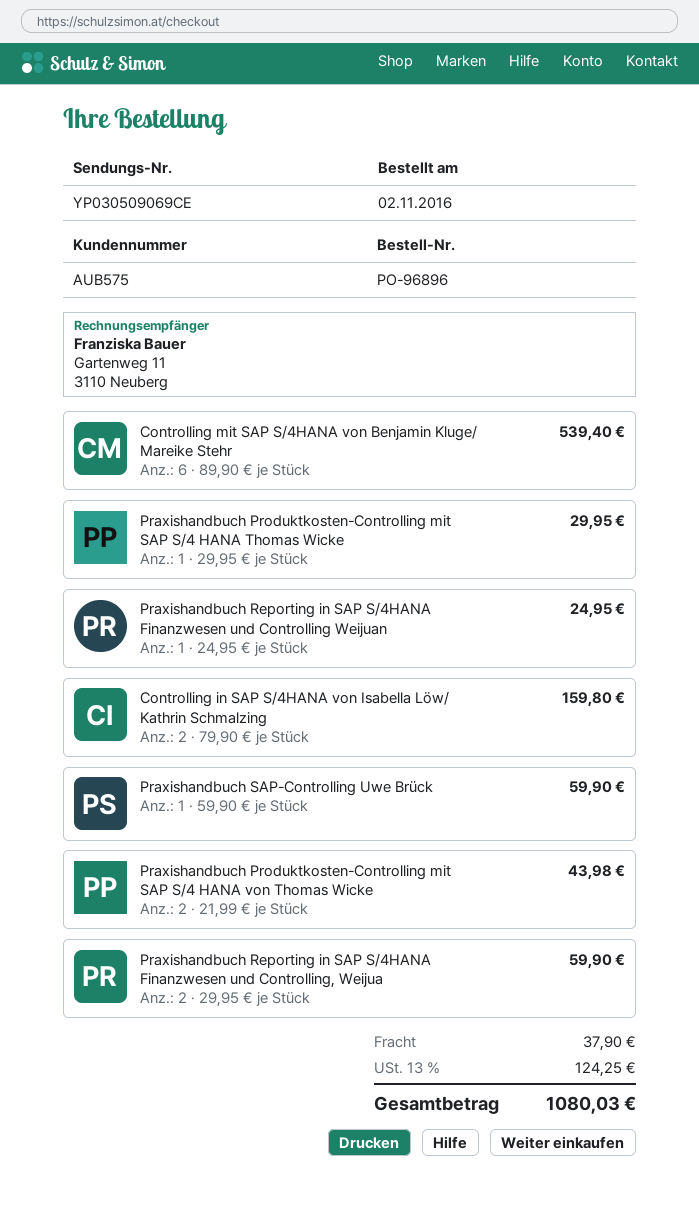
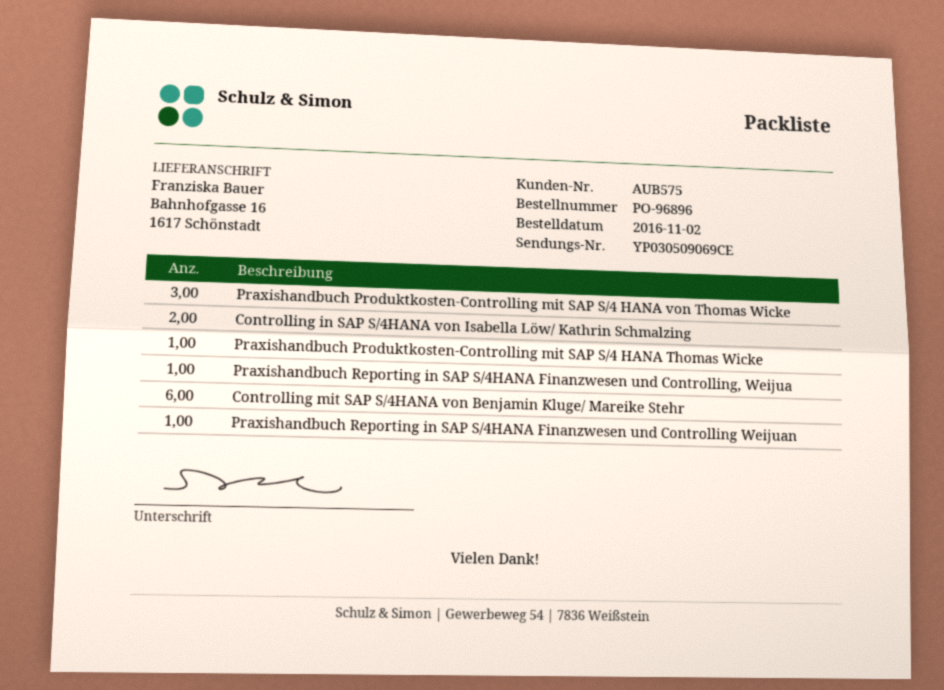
Praxishandbuch SAP-Controlling Uwe Brück: 1 -> none
Praxishandbuch Produktkosten-Controlling mit SAP S/4 HANA von Thomas Wicke: 2 -> 3
Praxishandbuch Reporting in SAP S/4HANA Finanzwesen und Controlling, Weijua: 2 -> 1

